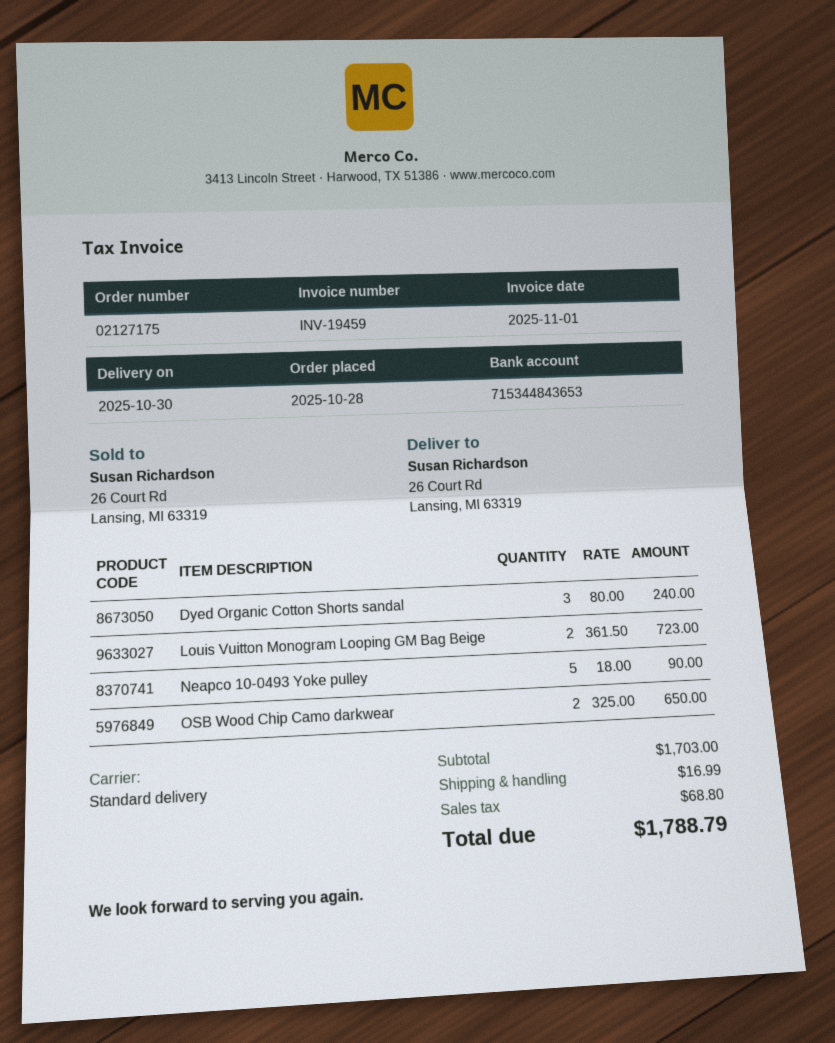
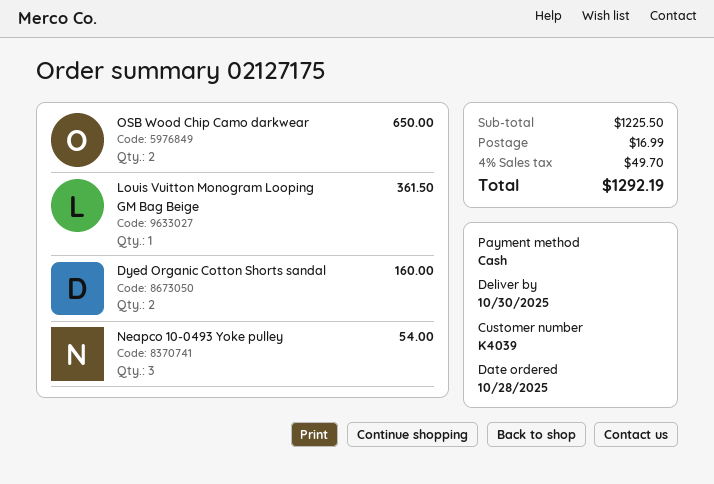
Dyed Organic Cotton Shorts sandal: 3 for 240.00 -> 2 for 160.00
Louis Vuitton Monogram Looping GM Bag Beige: 2 for 723.00 -> 1 for 361.50
Neapco 10-0493 Yoke pulley: 5 for 90.00 -> 3 for 54.00
subtotal: 1703.00 -> 1225.50
tax: 68.80 -> 49.70
total: 1788.79 -> 1292.19

